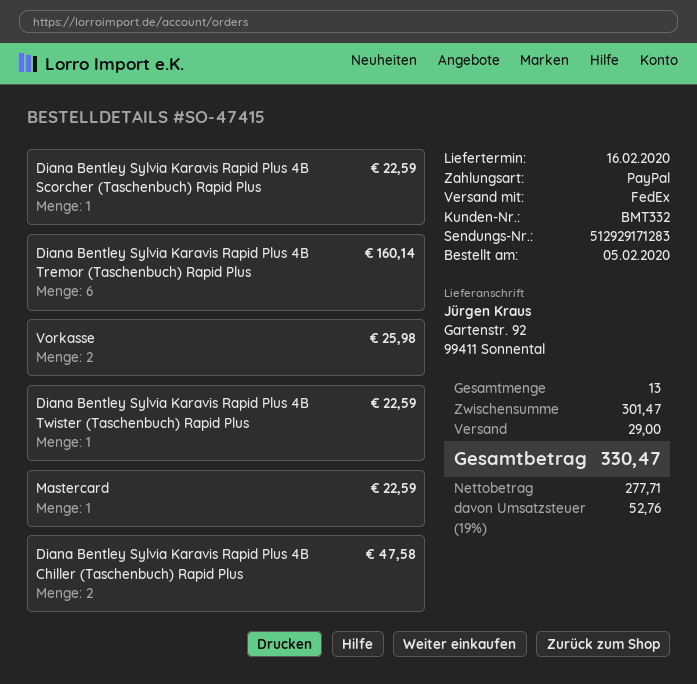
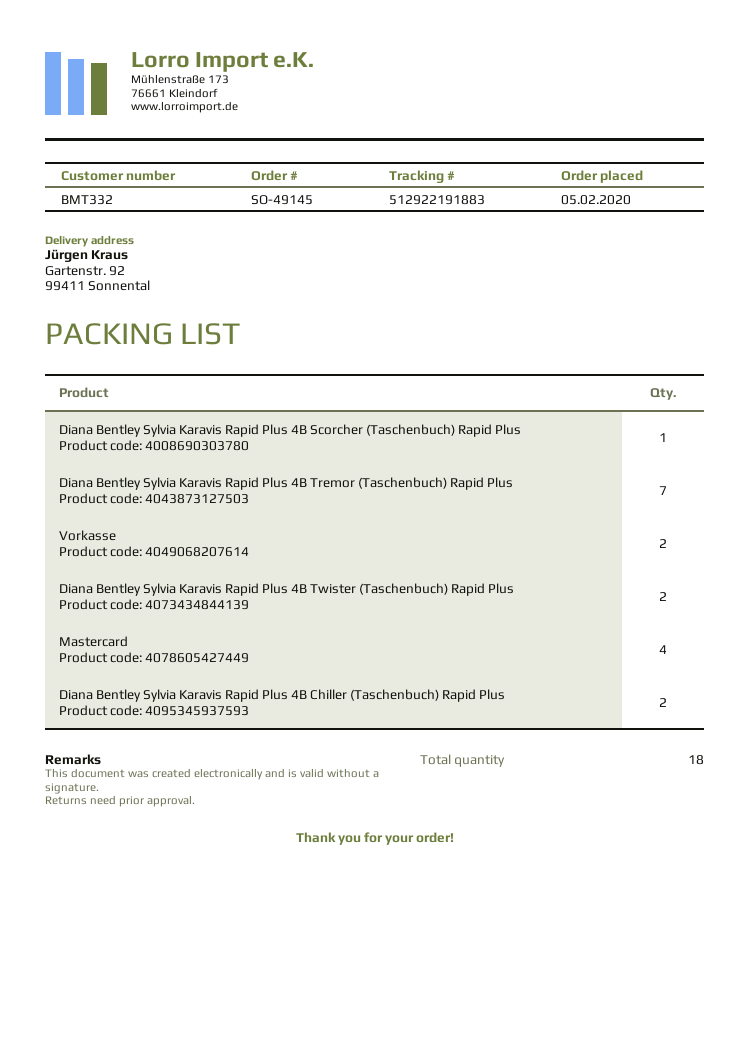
order number: SO-47415 -> SO-49145
tracking number: 512929171283 -> 512922191883
Diana Bentley Sylvia Karavis Rapid Plus 4B Tremor (Taschenbuch) Rapid Plus: 6 -> 7
Diana Bentley Sylvia Karavis Rapid Plus 4B Twister (Taschenbuch) Rapid Plus: 1 -> 2
Mastercard: 1 -> 4
total quantity: 13 -> 18

